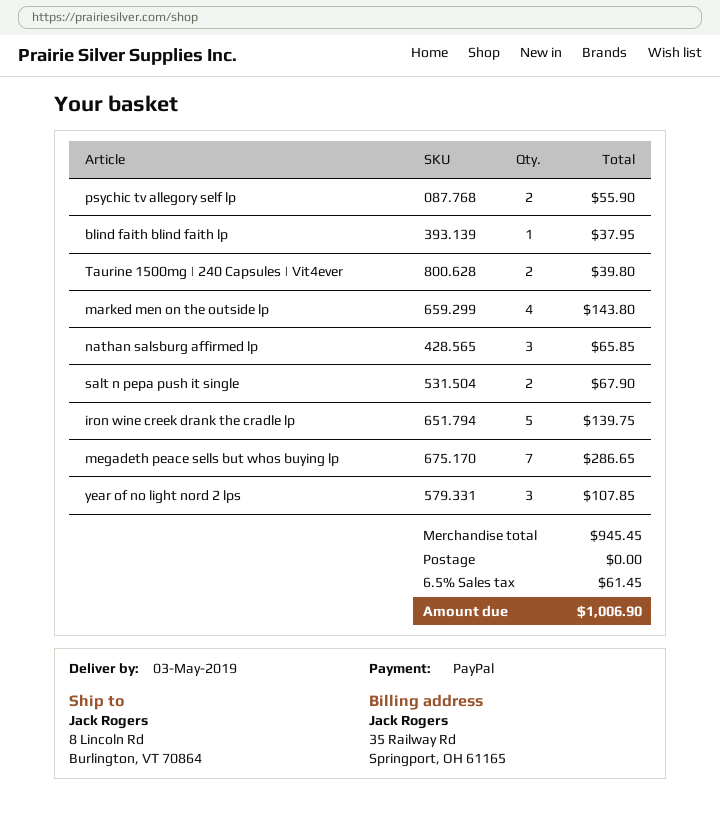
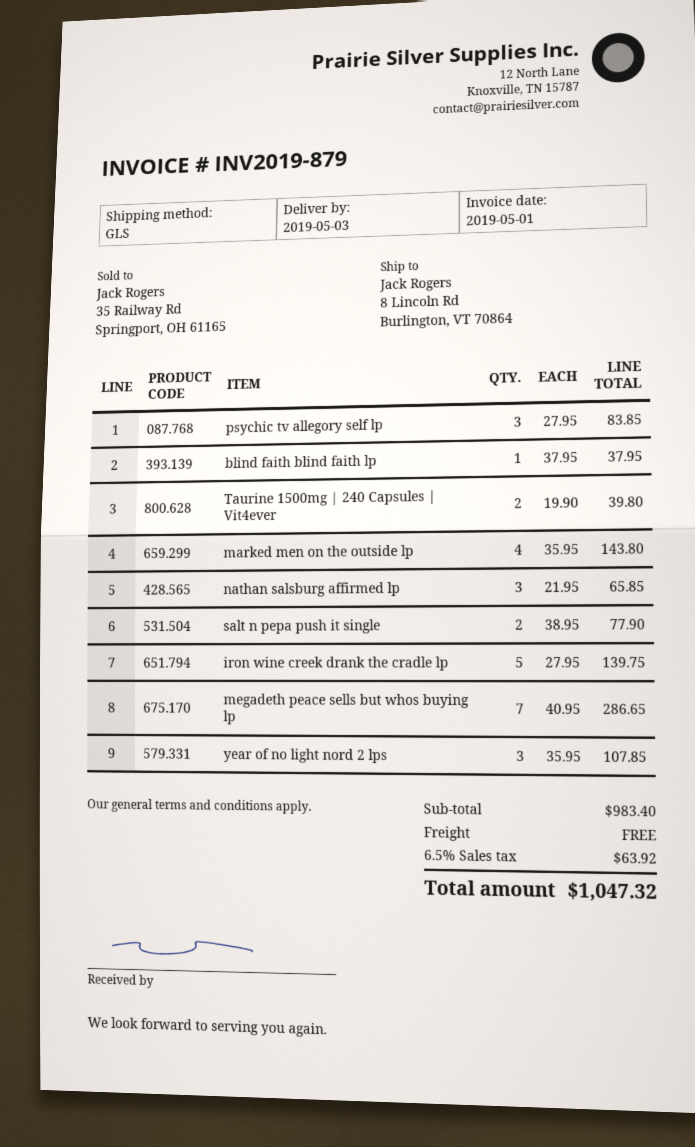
psychic tv allegory self lp: 2 for 55.90 -> 3 for 83.85
salt n pepa push it single: 2 for 67.90 -> 2 for 77.90
subtotal: 945.45 -> 983.40
tax: 6.5% = 61.45 -> 6.5% = 63.92
total: 1006.90 -> 1047.32

